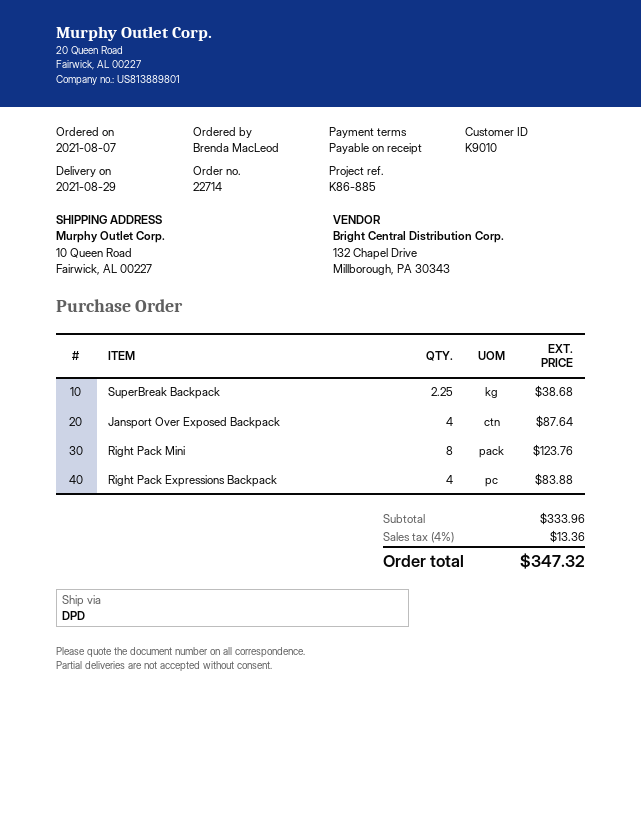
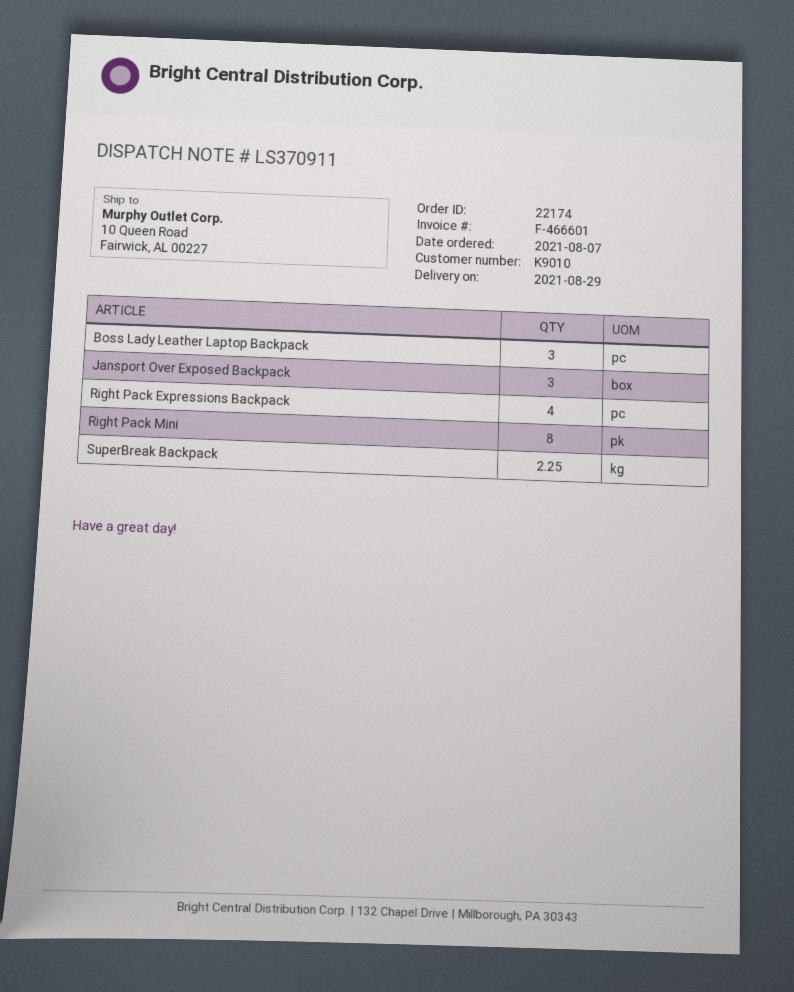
order number: 22714 -> 22174
Jansport Over Exposed Backpack: 4 -> 3
Boss Lady Leather Laptop Backpack: none -> 3

